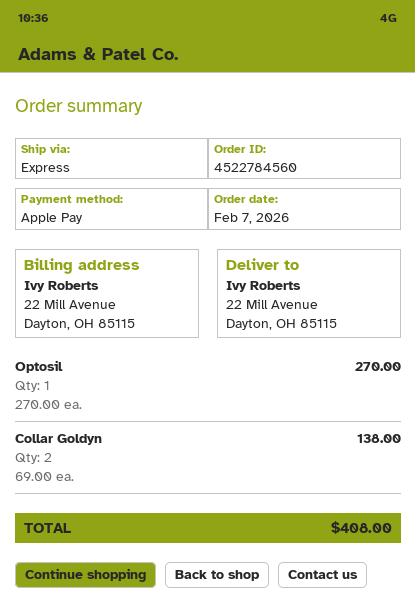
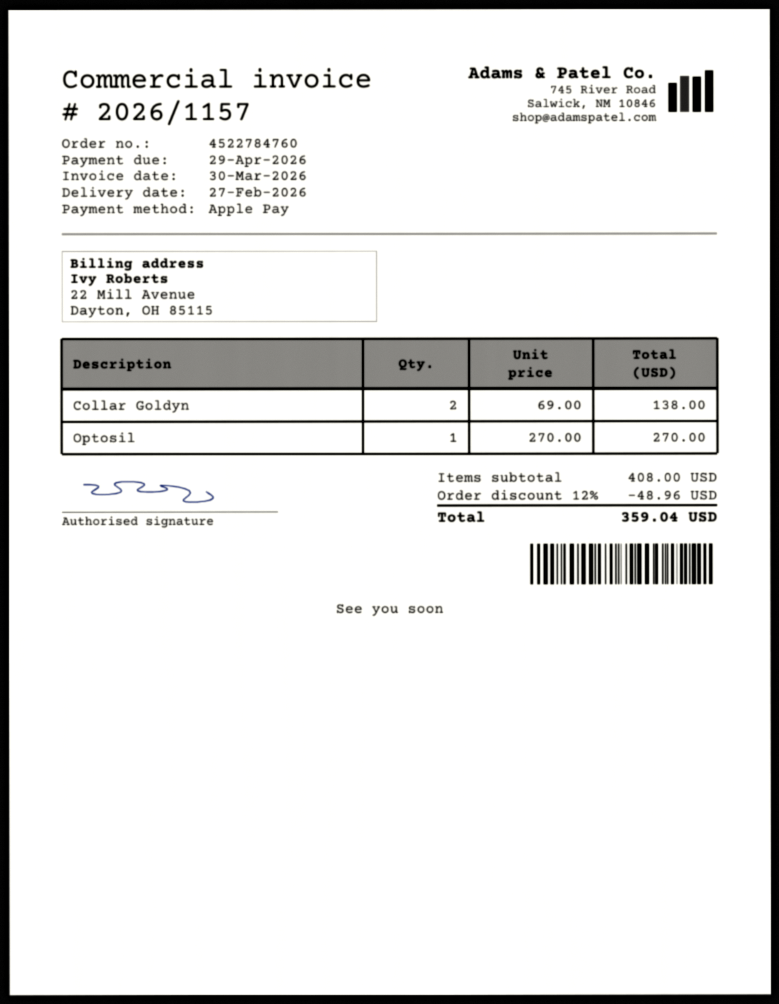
order number: 4522784560 -> 4522784760
discount: none -> 12% = 48.96
total: 408.00 -> 359.04

